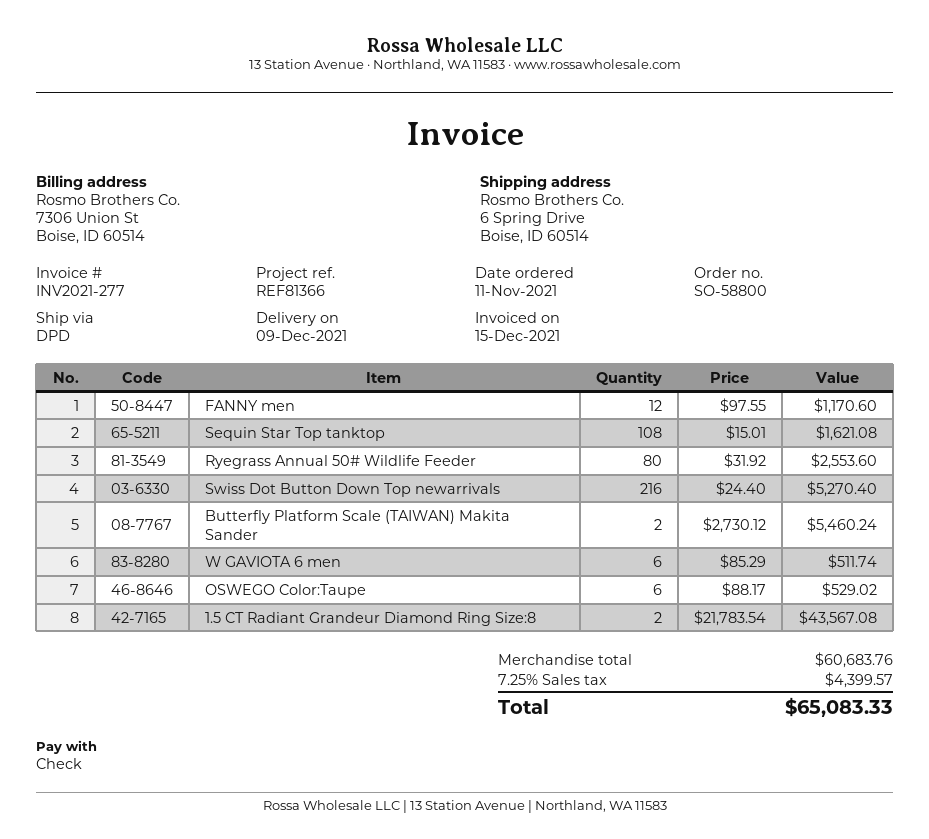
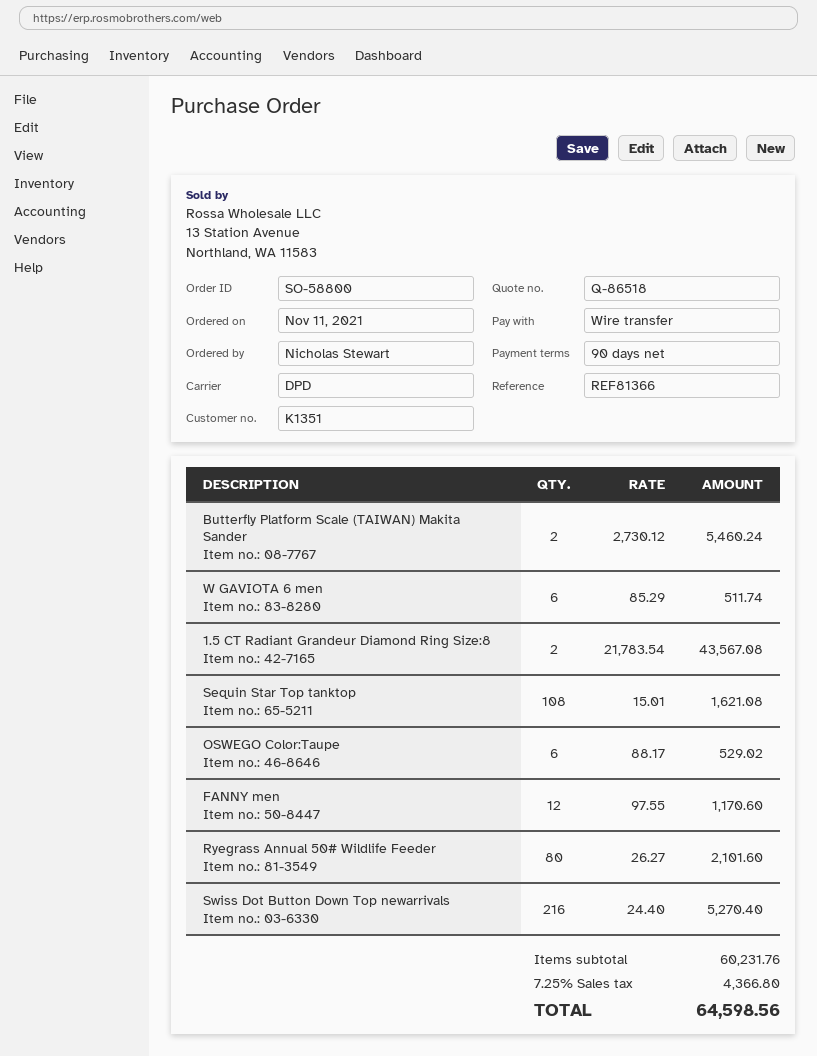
payment method: cheque -> bank transfer
Ryegrass Annual 50# Wildlife Feeder: 80 x 31.92 = 2553.60 -> 80 x 26.27 = 2101.60
subtotal: 60683.76 -> 60231.76
tax: 7.25% = 4399.57 -> 7.25% = 4366.80
total: 65083.33 -> 64598.56

